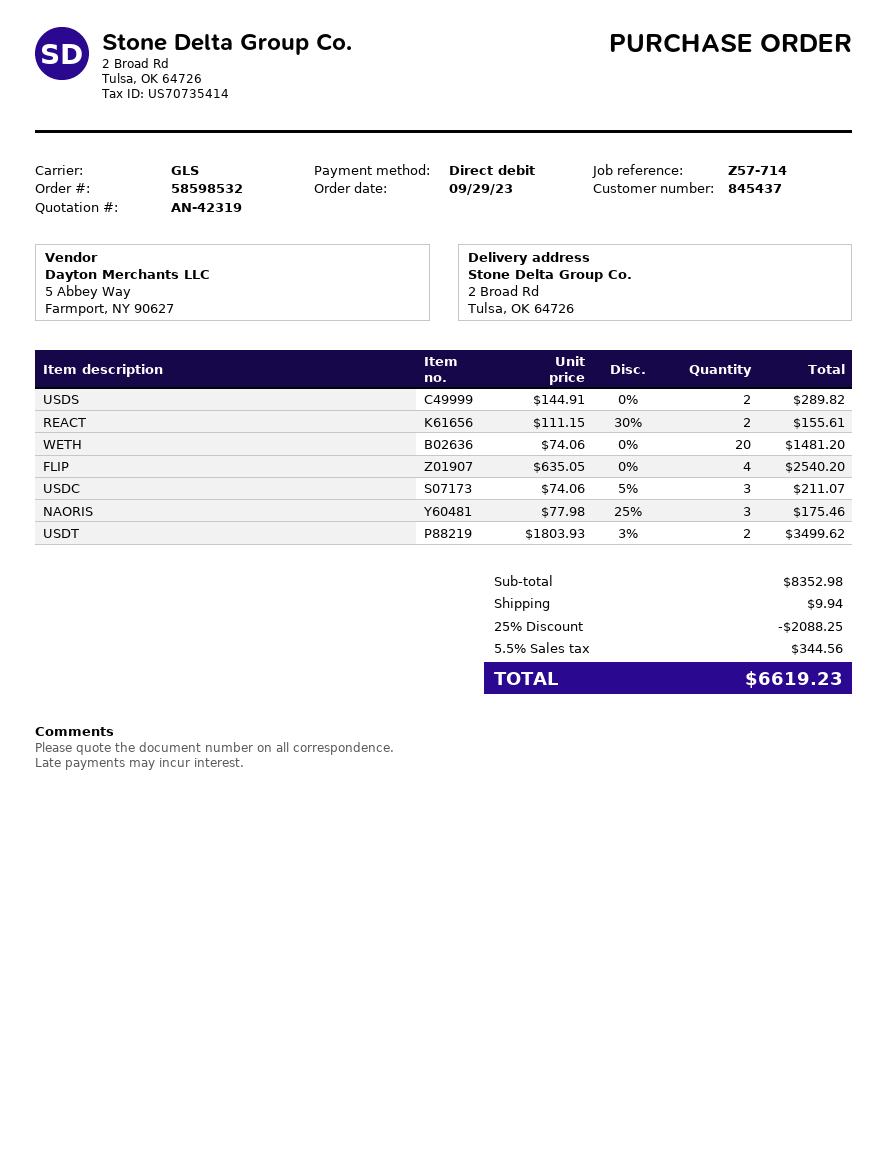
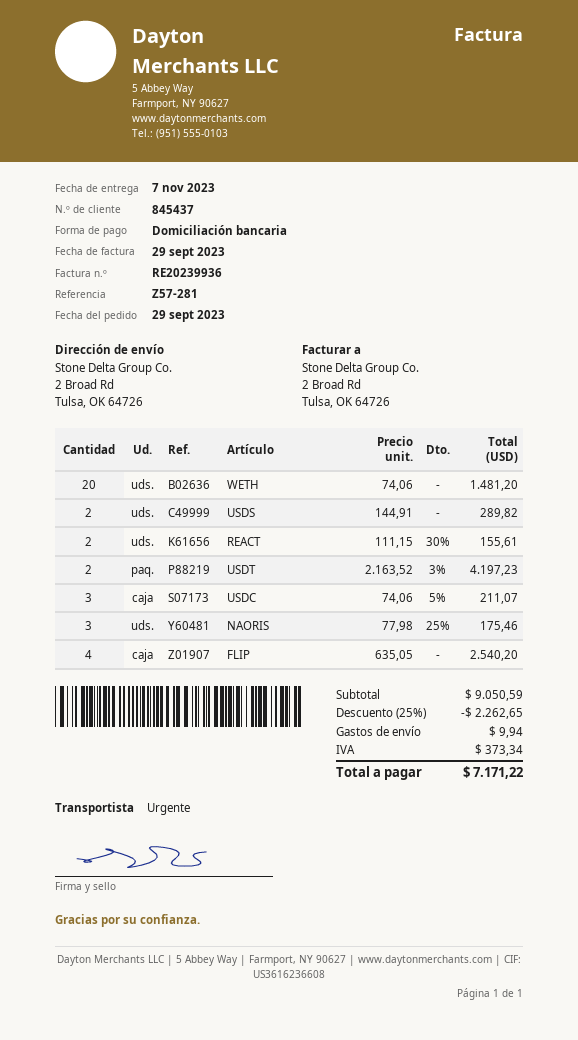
reference: Z57-714 -> Z57-281
shipping method: GLS -> express
USDT: 2 x 1803.93 - 3% = 3499.62 -> 2 x 2163.52 - 3% = 4197.23
subtotal: 8352.98 -> 9050.59
discount: 25% = 2088.25 -> 25% = 2262.65
tax: 344.56 -> 373.34
total: 6619.23 -> 7171.22

